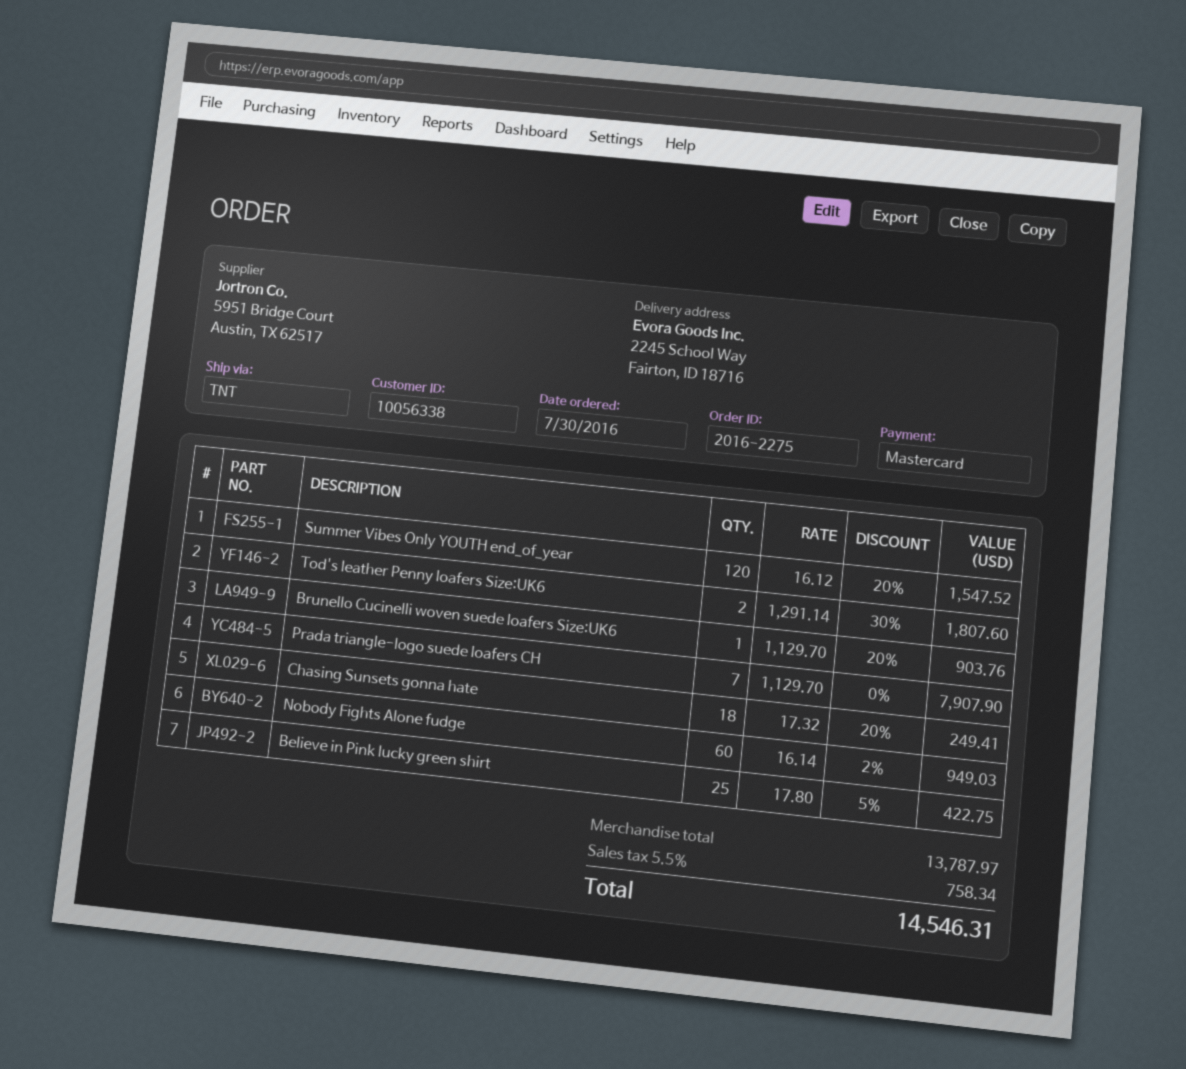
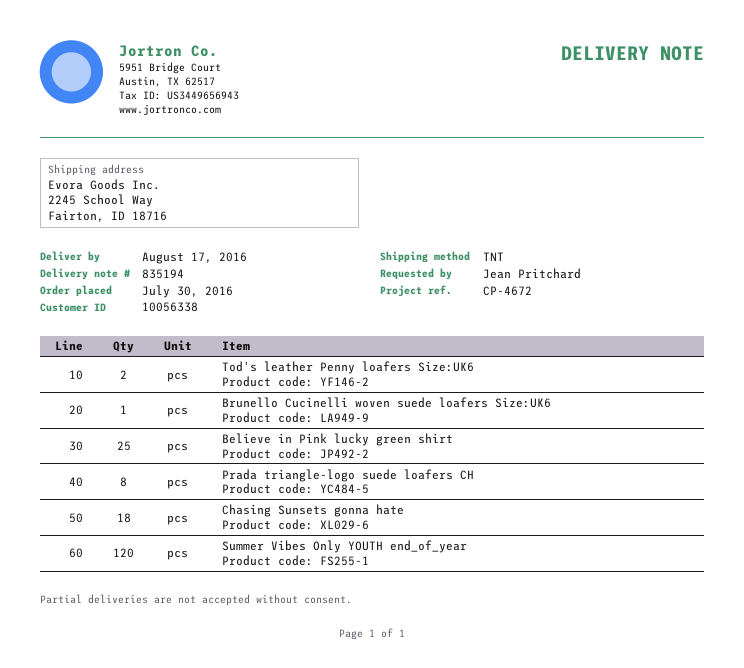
Prada triangle-logo suede loafers CH: 7 -> 8
Nobody Fights Alone fudge: 60 -> none

